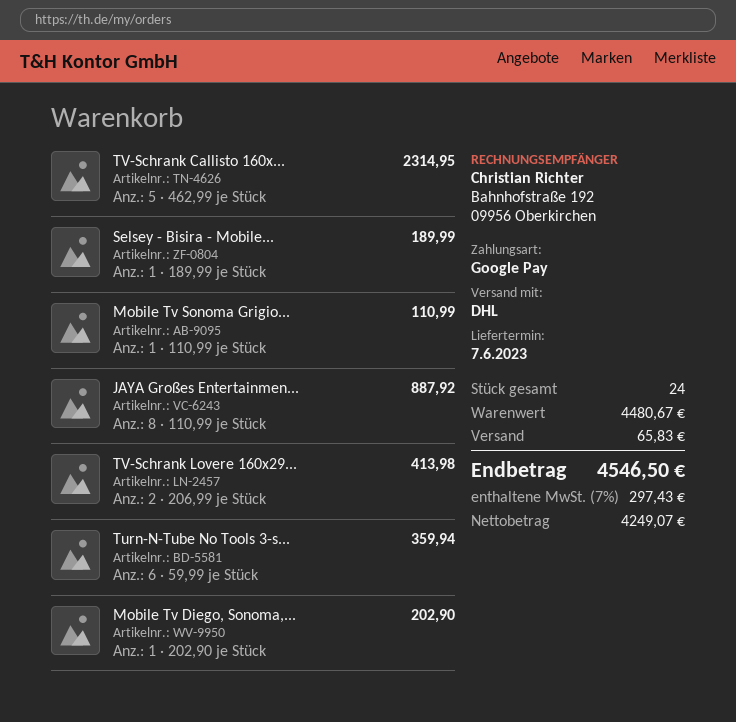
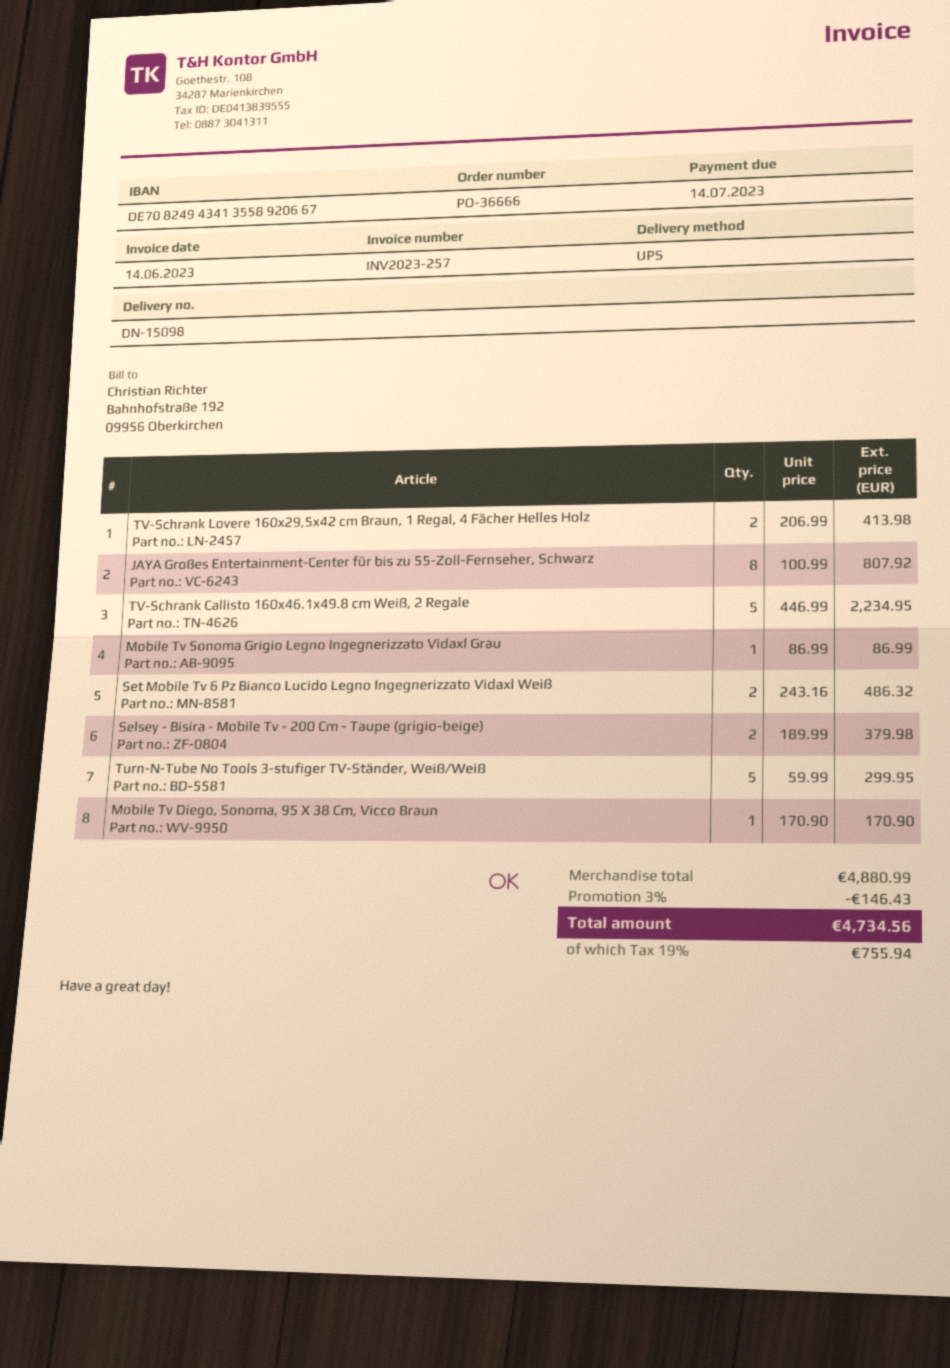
shipping method: DHL -> UPS
TV-Schrank Callisto 160x...: 5 x 462.99 = 2314.95 -> 5 x 446.99 = 2234.95
Selsey - Bisira - Mobile...: 1 x 189.99 = 189.99 -> 2 x 189.99 = 379.98
Mobile Tv Sonoma Grigio...: 1 x 110.99 = 110.99 -> 1 x 86.99 = 86.99
JAYA Großes Entertainmen...: 8 x 110.99 = 887.92 -> 8 x 100.99 = 807.92
Turn-N-Tube No Tools 3-s...: 6 x 59.99 = 359.94 -> 5 x 59.99 = 299.95
Mobile Tv Diego, Sonoma,...: 1 x 202.90 = 202.90 -> 1 x 170.90 = 170.90
Set Mobile Tv 6 Pz Bianco Lucido Legno Ingegnerizzato Vidaxl Weiß: none -> 2 x 243.16 = 486.32
subtotal: 4480.67 -> 4880.99
discount: none -> 3% = 146.43
shipping: 65.83 -> none
tax: 7% = 297.43 -> 19% = 755.94
total: 4546.50 -> 4734.56

